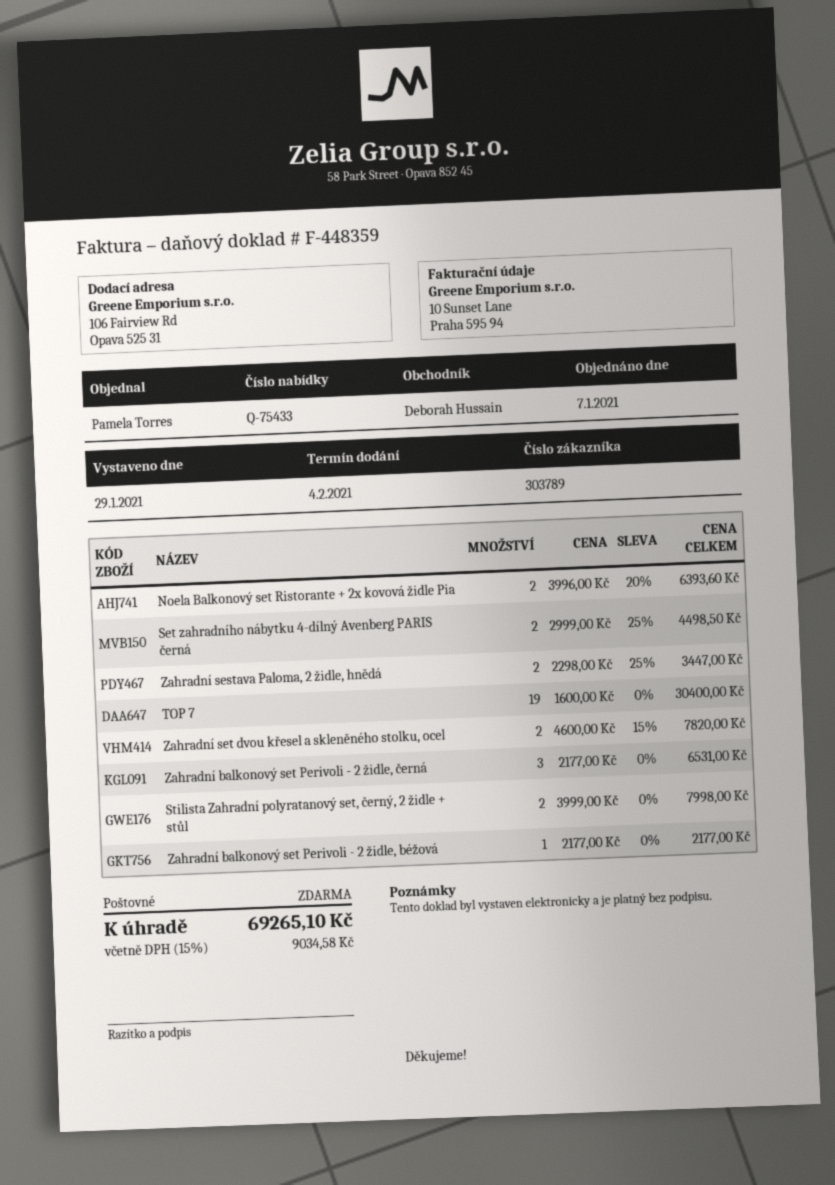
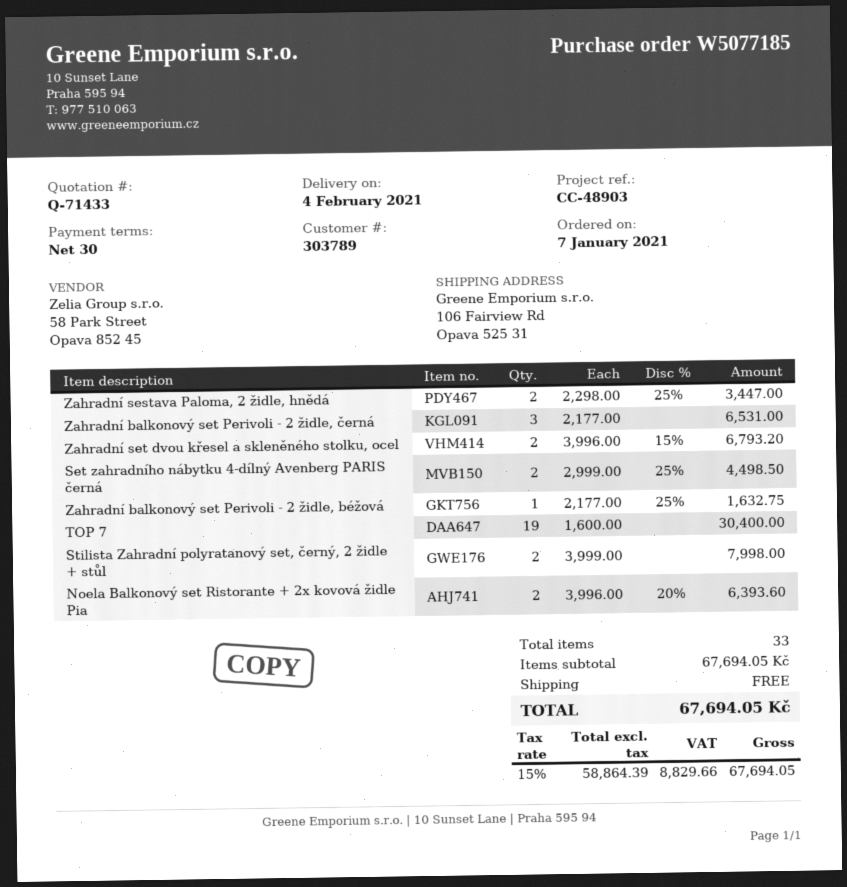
quote number: Q-75433 -> Q-71433
Zahradní set dvou křesel a skleněného stolku, ocel: 2 x 4600.00 - 15% = 7820.00 -> 2 x 3996.00 - 15% = 6793.20
Zahradní balkonový set Perivoli - 2 židle, béžová: 1 x 2177.00 = 2177.00 -> 1 x 2177.00 - 25% = 1632.75
tax: 15% = 9034.58 -> 15% = 8829.66
total: 69265.10 -> 67694.05

